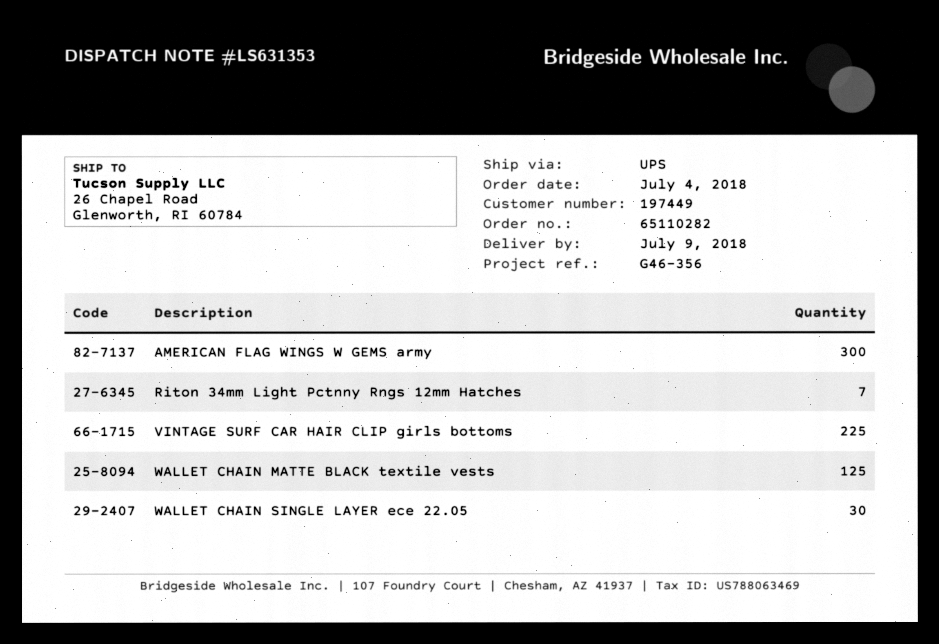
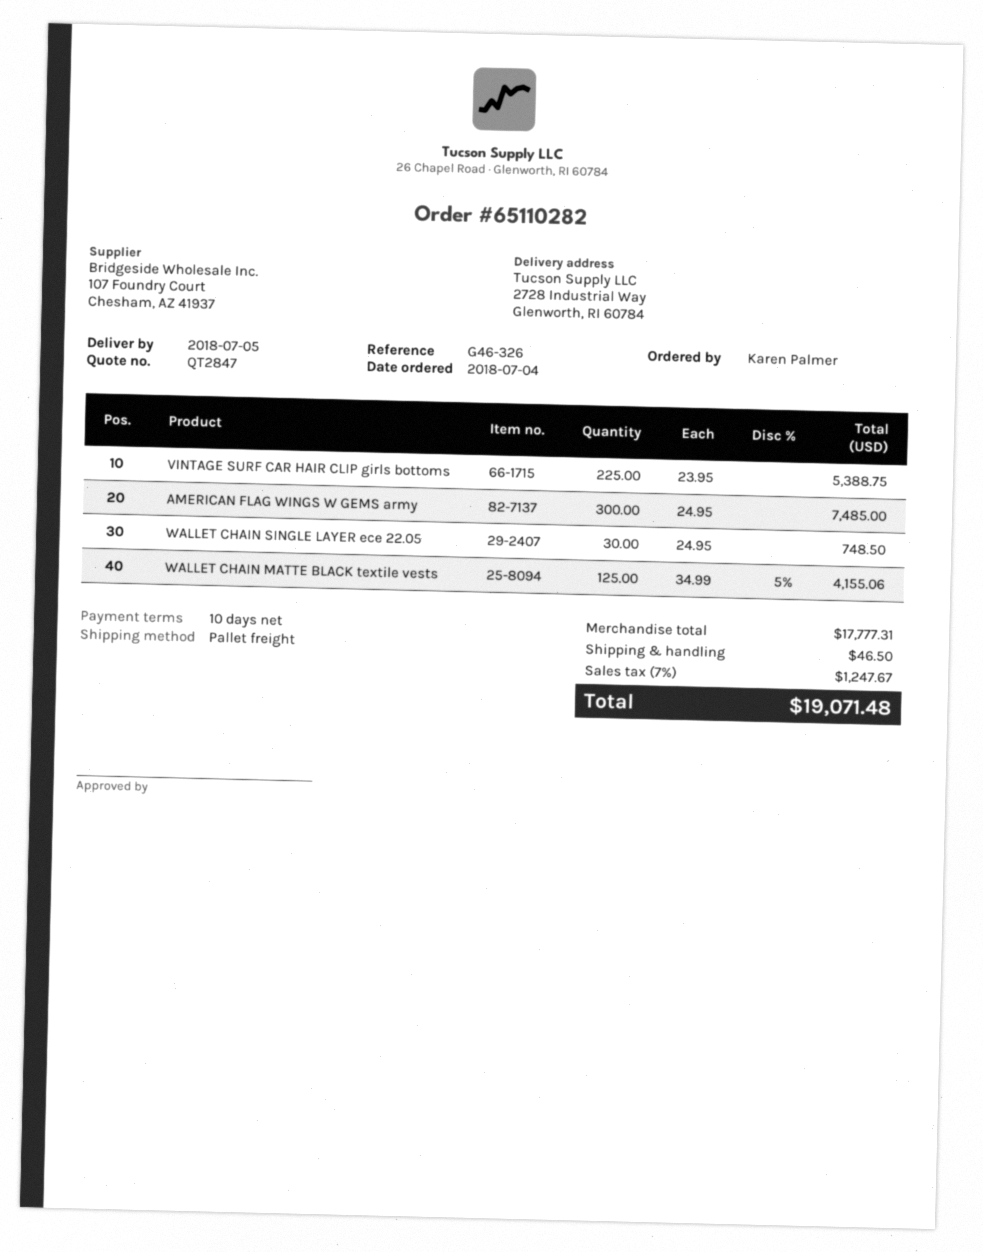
delivery date: 2018-07-09 -> 2018-07-05
reference: G46-356 -> G46-326
shipping method: UPS -> pallet freight
ship to: 26 Chapel Road, Glenworth, RI 60784 -> 2728 Industrial Way, Glenworth, RI 60784
Riton 34mm Light Pctnny Rngs 12mm Hatches: 7 -> none

